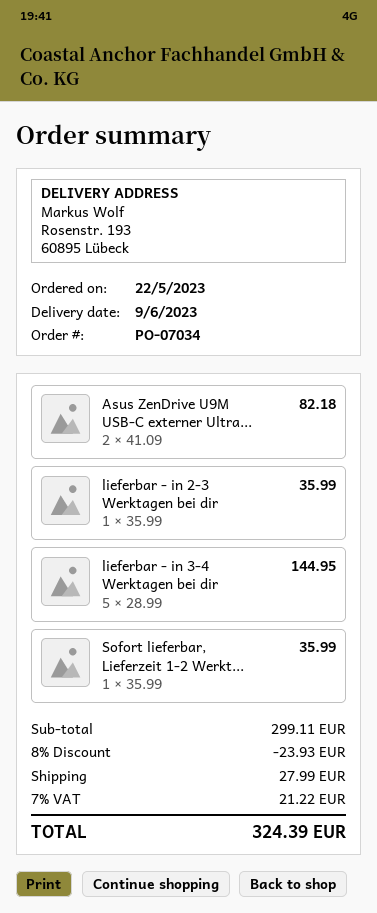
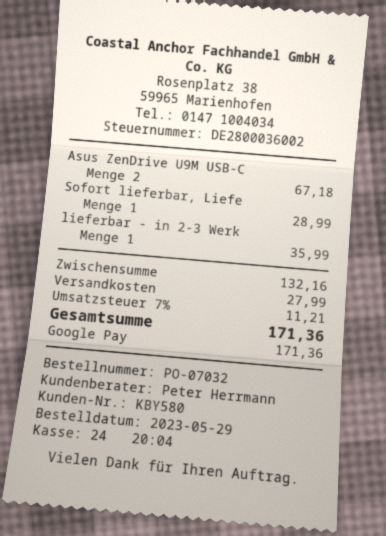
order number: PO-07034 -> PO-07032
order date: 2023-05-22 -> 2023-05-29
Asus ZenDrive U9M USB-C externer Ultra...: 2 for 82.18 -> 2 for 67.18
lieferbar - in 3-4 Werktagen bei dir: 5 for 144.95 -> none
Sofort lieferbar, Lieferzeit 1-2 Werkt...: 1 for 35.99 -> 1 for 28.99
subtotal: 299.11 -> 132.16
discount: 8% = 23.93 -> none
tax: 7% = 21.22 -> 7% = 11.21
total: 324.39 -> 171.36

